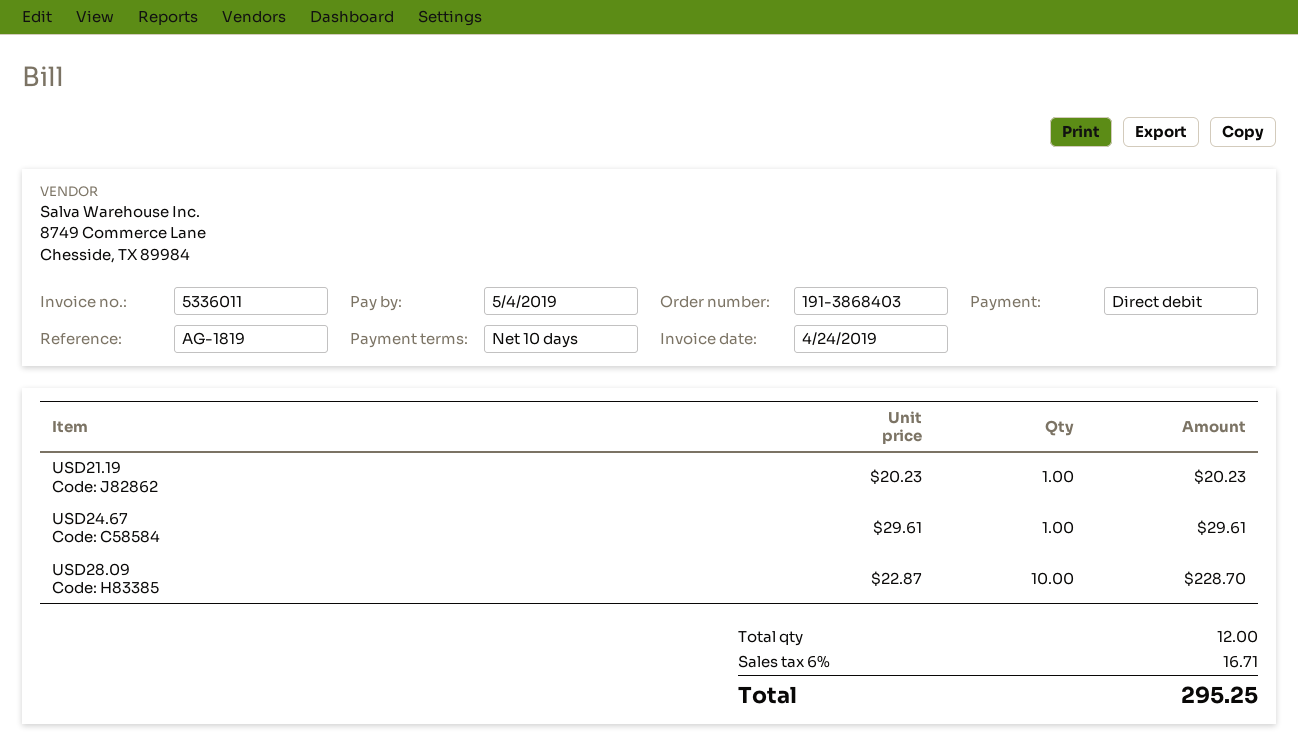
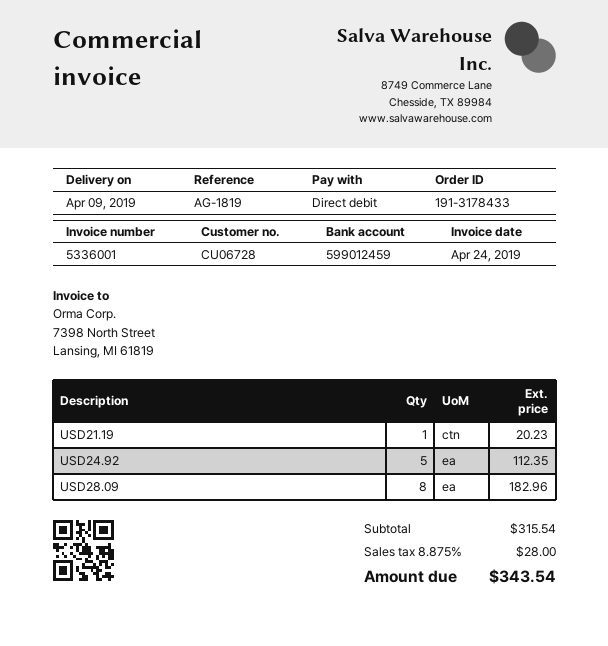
order number: 191-3868403 -> 191-3178433
invoice number: 5336011 -> 5336001
USD24.67: 1 for 29.61 -> none
USD28.09: 10 for 228.70 -> 8 for 182.96
USD24.92: none -> 5 for 112.35
tax: 6% = 16.71 -> 8.875% = 28.00
total: 295.25 -> 343.54

